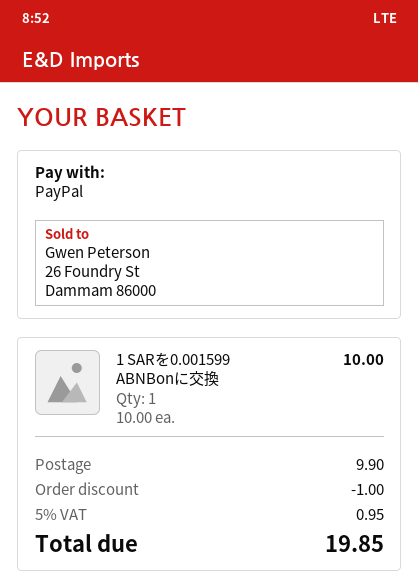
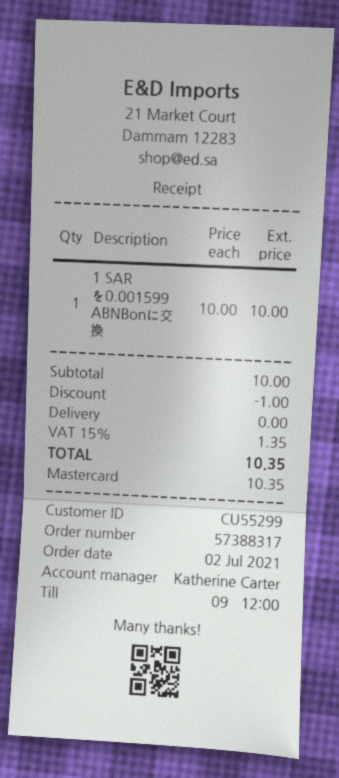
payment method: PayPal -> Mastercard
shipping: 9.90 -> 0.00
tax: 5% = 0.95 -> 15% = 1.35
total: 19.85 -> 10.35

